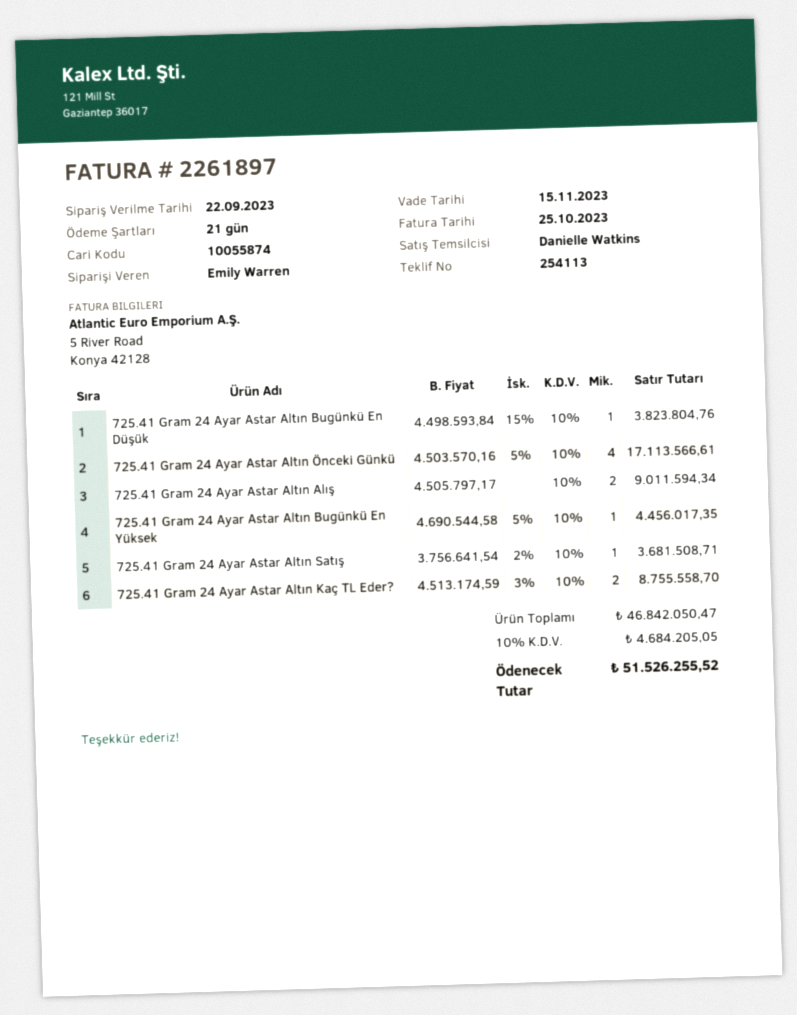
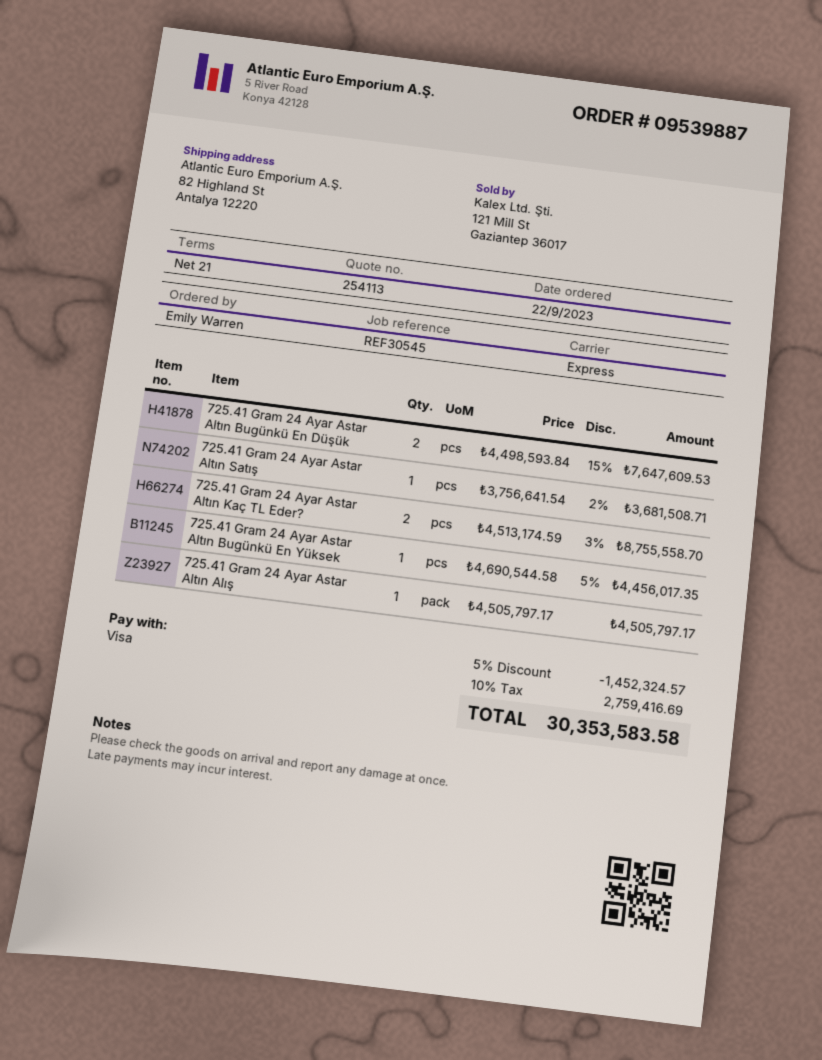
725.41 Gram 24 Ayar Astar Altın Bugünkü En Düşük: 1 x 4498593.84 - 15% = 3823804.76 -> 2 x 4498593.84 - 15% = 7647609.53
725.41 Gram 24 Ayar Astar Altın Önceki Günkü: 4 x 4503570.16 - 5% = 17113566.61 -> none
725.41 Gram 24 Ayar Astar Altın Alış: 2 x 4505797.17 = 9011594.34 -> 1 x 4505797.17 = 4505797.17
discount: none -> 5% = 1452324.57
tax: 10% = 4684205.05 -> 10% = 2759416.69
total: 51526255.52 -> 30353583.58

